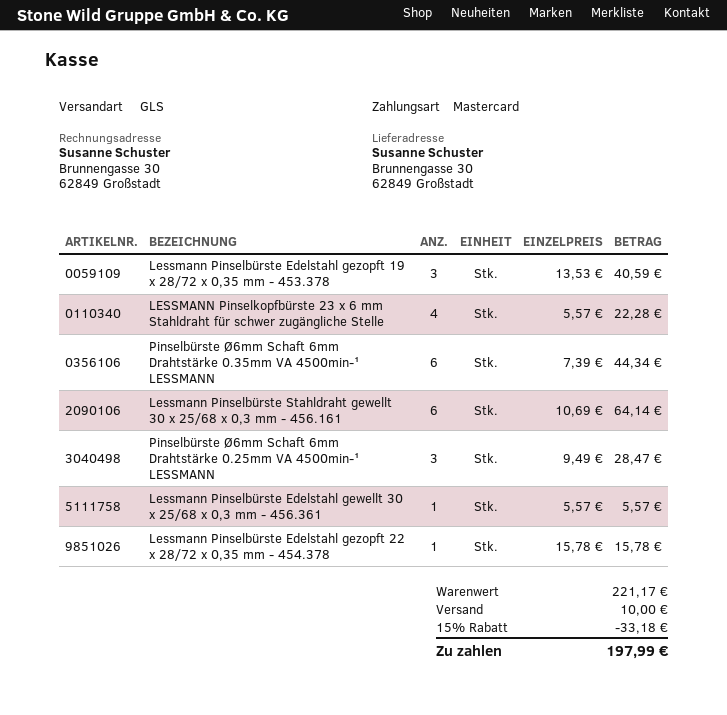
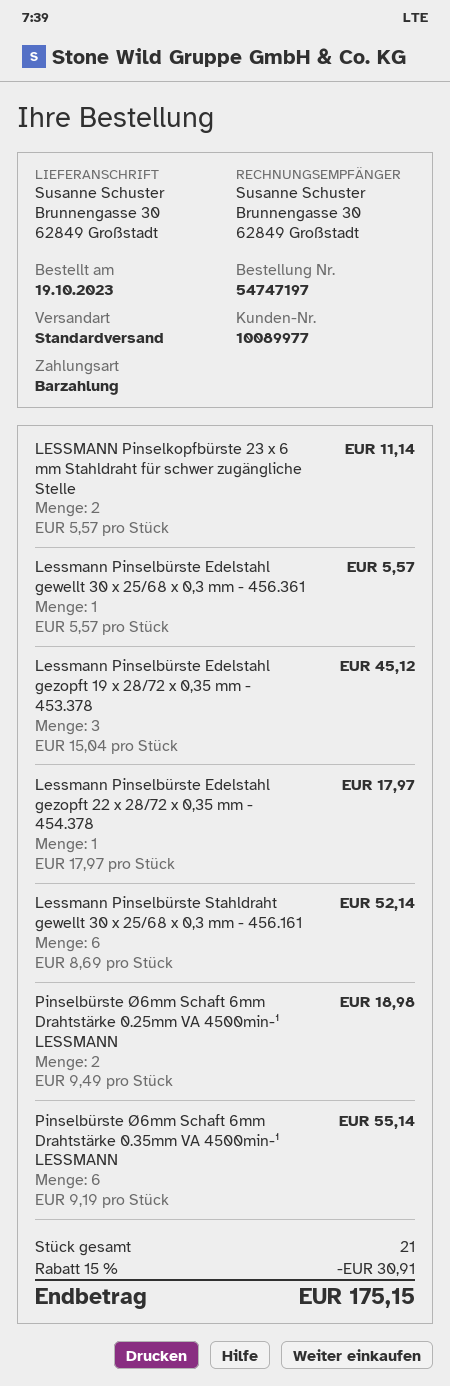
payment method: Mastercard -> cash
shipping method: GLS -> standard
Lessmann Pinselbürste Edelstahl gezopft 19 x 28/72 x 0,35 mm - 453.378: 3 x 13.53 = 40.59 -> 3 x 15.04 = 45.12
LESSMANN Pinselkopfbürste 23 x 6 mm Stahldraht für schwer zugängliche Stelle: 4 x 5.57 = 22.28 -> 2 x 5.57 = 11.14
Pinselbürste Ø6mm Schaft 6mm Drahtstärke 0.35mm VA 4500min-¹ LESSMANN: 6 x 7.39 = 44.34 -> 6 x 9.19 = 55.14
Lessmann Pinselbürste Stahldraht gewellt 30 x 25/68 x 0,3 mm - 456.161: 6 x 10.69 = 64.14 -> 6 x 8.69 = 52.14
Pinselbürste Ø6mm Schaft 6mm Drahtstärke 0.25mm VA 4500min-¹ LESSMANN: 3 x 9.49 = 28.47 -> 2 x 9.49 = 18.98
Lessmann Pinselbürste Edelstahl gezopft 22 x 28/72 x 0,35 mm - 454.378: 1 x 15.78 = 15.78 -> 1 x 17.97 = 17.97
discount: 15% = 33.18 -> 15% = 30.91
shipping: 10.00 -> none
total: 197.99 -> 175.15

